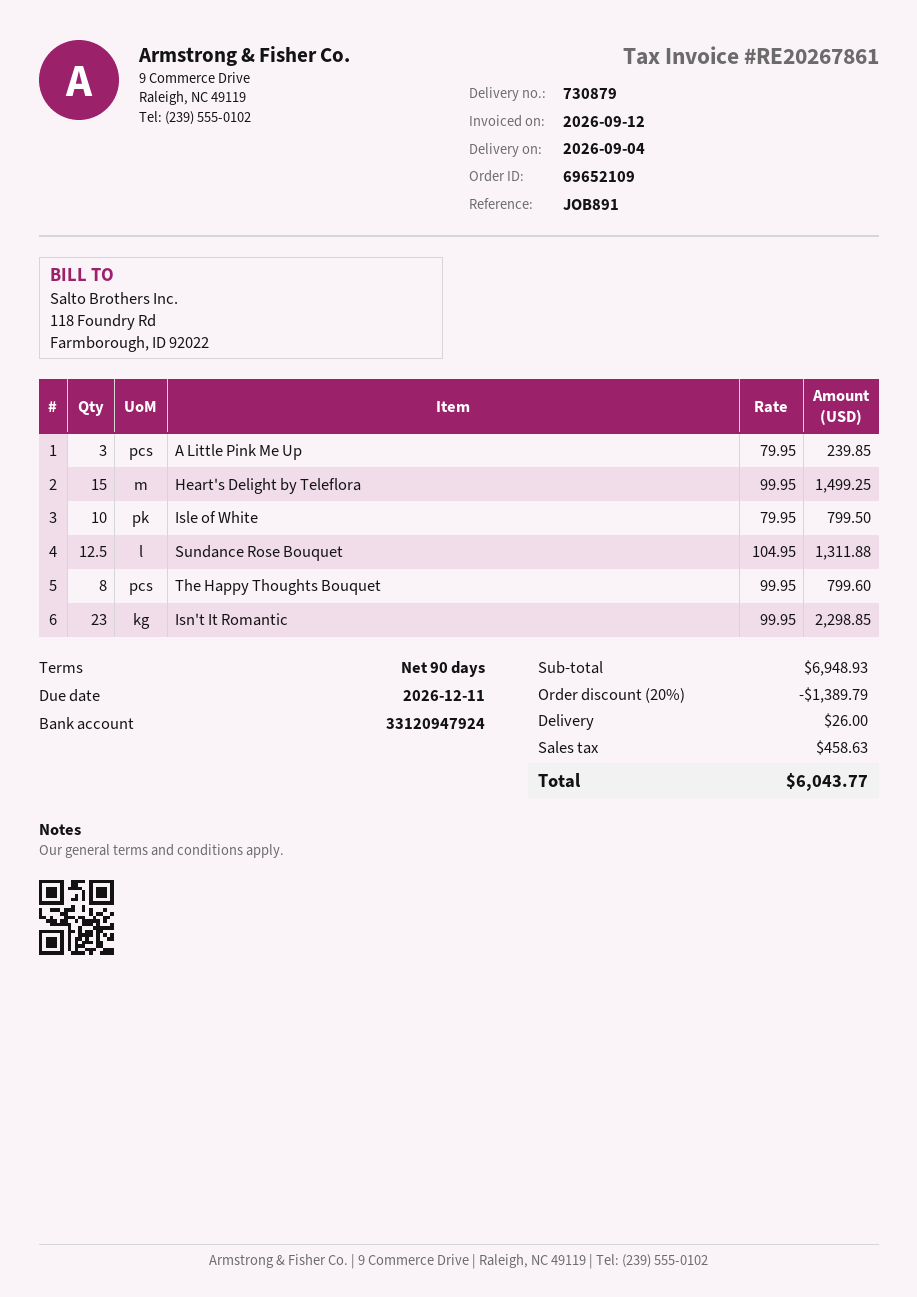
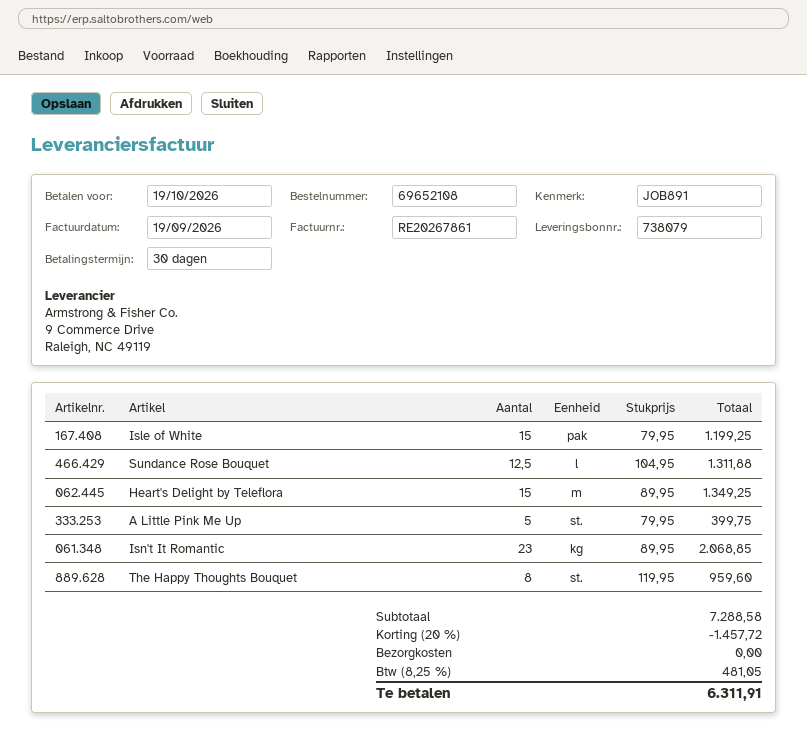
order number: 69652109 -> 69652108
delivery note number: 730879 -> 738079
invoice date: 2026-09-12 -> 2026-09-19
payment terms: 90 days -> 30 days
due date: 2026-12-11 -> 2026-10-19
A Little Pink Me Up: 3 x 79.95 = 239.85 -> 5 x 79.95 = 399.75
Heart's Delight by Teleflora: 15 x 99.95 = 1499.25 -> 15 x 89.95 = 1349.25
Isle of White: 10 x 79.95 = 799.50 -> 15 x 79.95 = 1199.25
The Happy Thoughts Bouquet: 8 x 99.95 = 799.60 -> 8 x 119.95 = 959.60
Isn't It Romantic: 23 x 99.95 = 2298.85 -> 23 x 89.95 = 2068.85
subtotal: 6948.93 -> 7288.58
discount: 20% = 1389.79 -> 20% = 1457.72
shipping: 26.00 -> 0.00
tax: 458.63 -> 481.05
total: 6043.77 -> 6311.91

